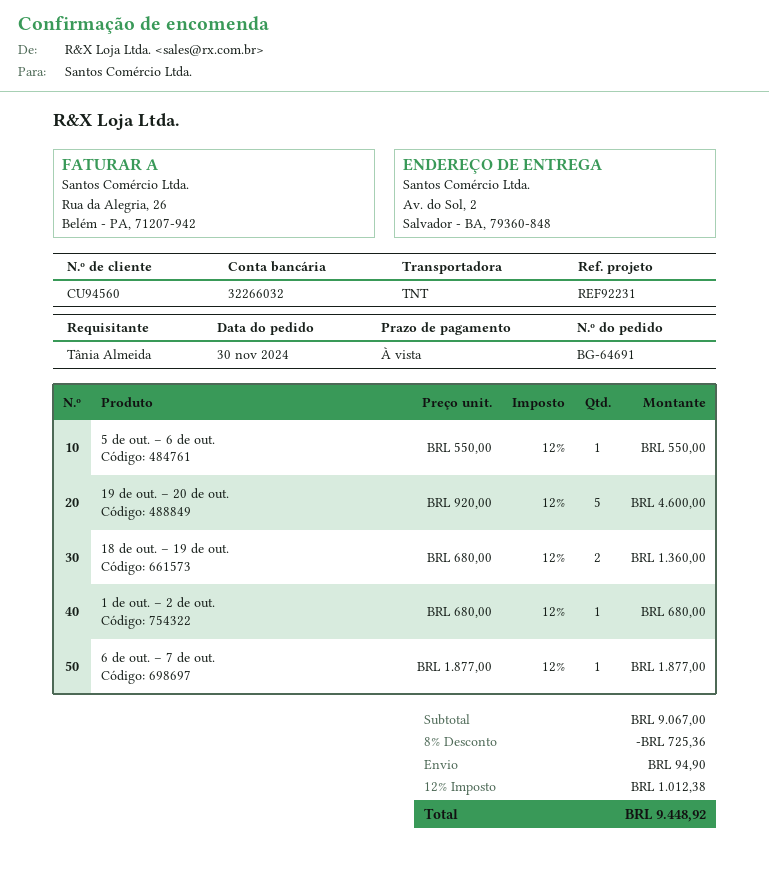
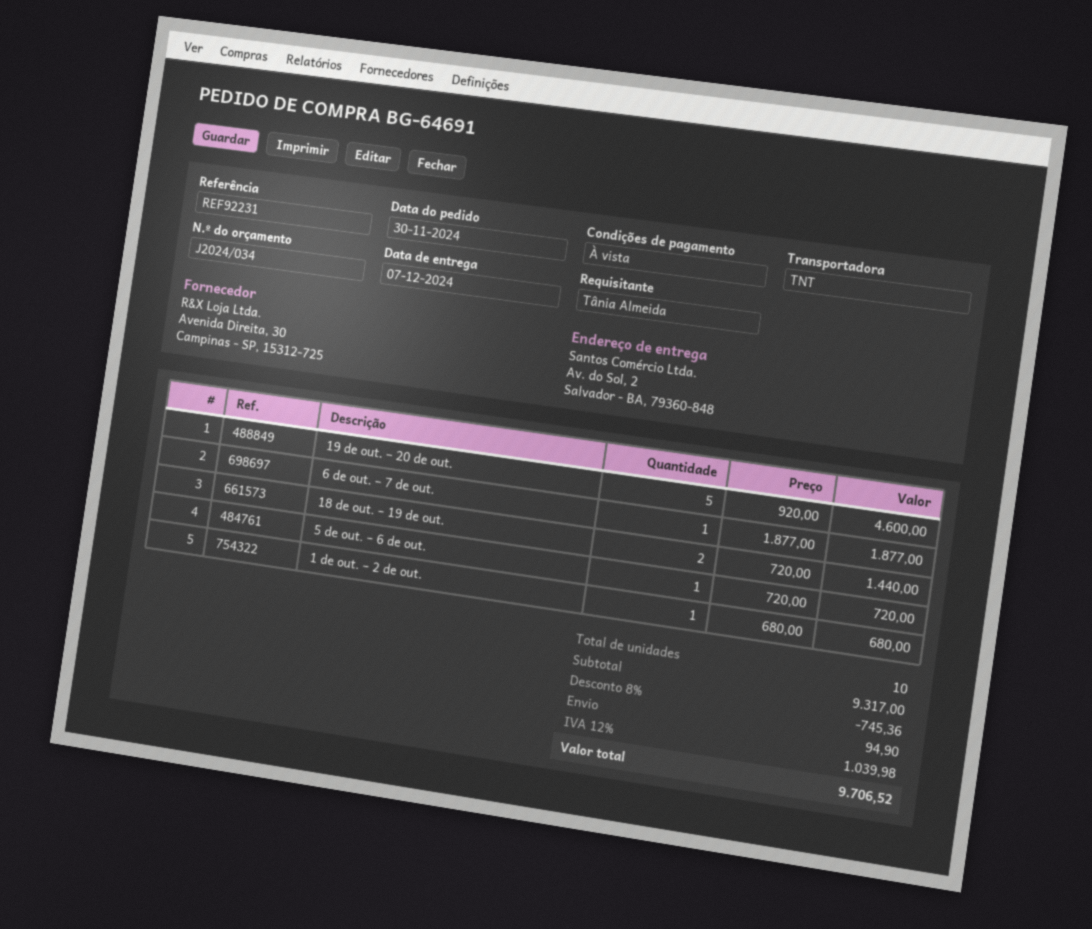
5 de out. – 6 de out.: 1 x 550.00 = 550.00 -> 1 x 720.00 = 720.00
18 de out. – 19 de out.: 2 x 680.00 = 1360.00 -> 2 x 720.00 = 1440.00
subtotal: 9067.00 -> 9317.00
discount: 8% = 725.36 -> 8% = 745.36
tax: 12% = 1012.38 -> 12% = 1039.98
total: 9448.92 -> 9706.52

